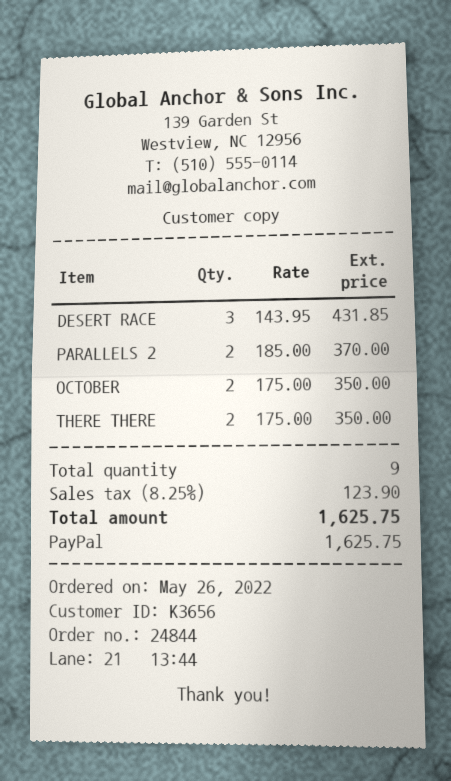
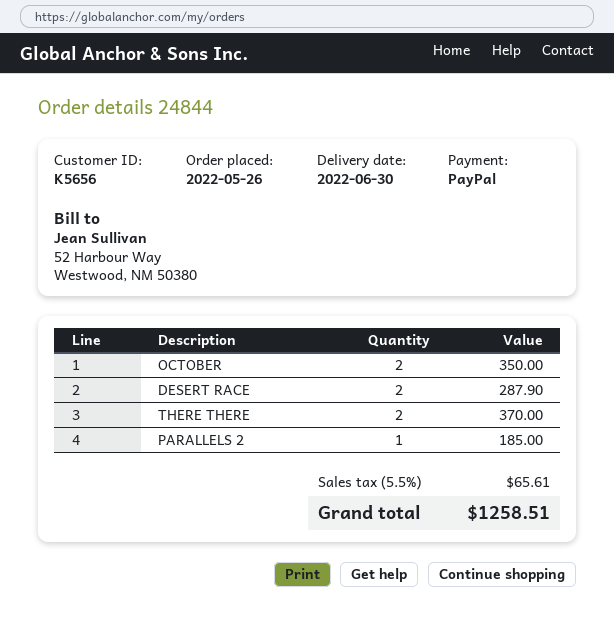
customer number: K3656 -> K5656
DESERT RACE: 3 for 431.85 -> 2 for 287.90
PARALLELS 2: 2 for 370.00 -> 1 for 185.00
THERE THERE: 2 for 350.00 -> 2 for 370.00
tax: 8.25% = 123.90 -> 5.5% = 65.61
total: 1625.75 -> 1258.51

